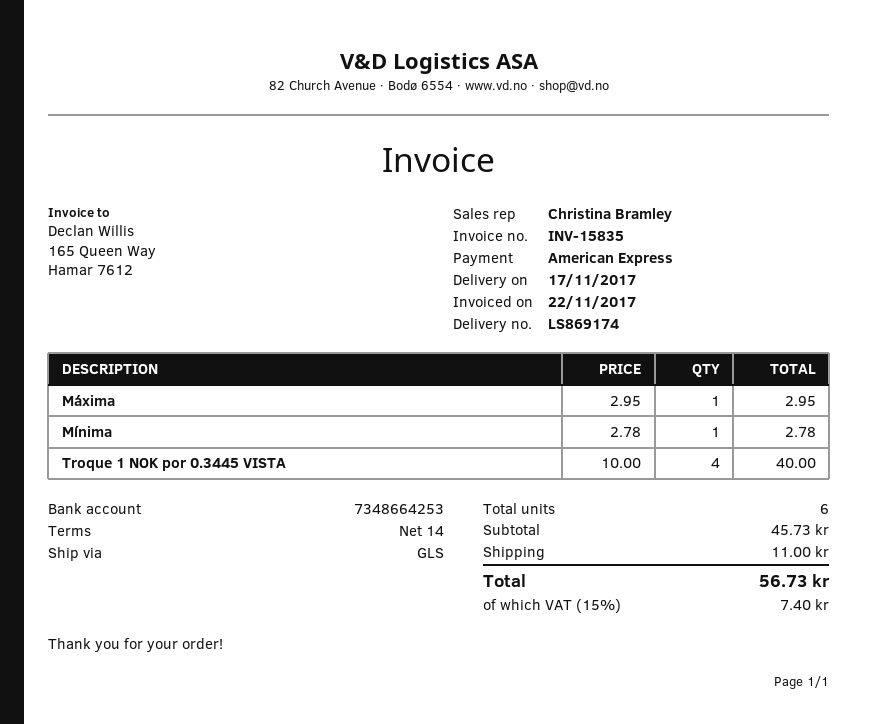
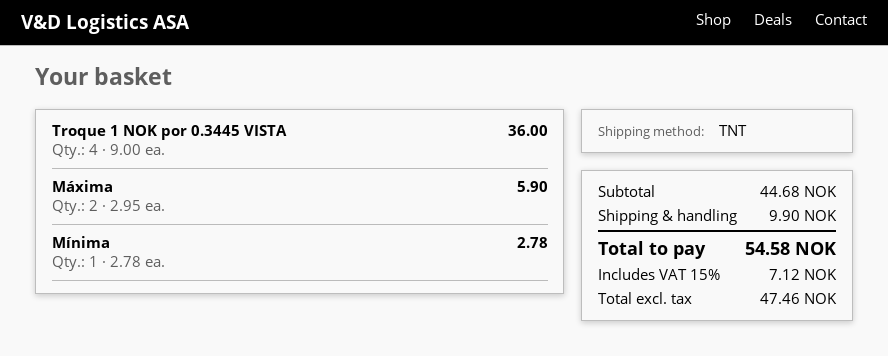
shipping method: GLS -> TNT
Máxima: 1 x 2.95 = 2.95 -> 2 x 2.95 = 5.90
Troque 1 NOK por 0.3445 VISTA: 4 x 10.00 = 40.00 -> 4 x 9.00 = 36.00
subtotal: 45.73 -> 44.68
shipping: 11.00 -> 9.90
tax: 15% = 7.40 -> 15% = 7.12
total: 56.73 -> 54.58

